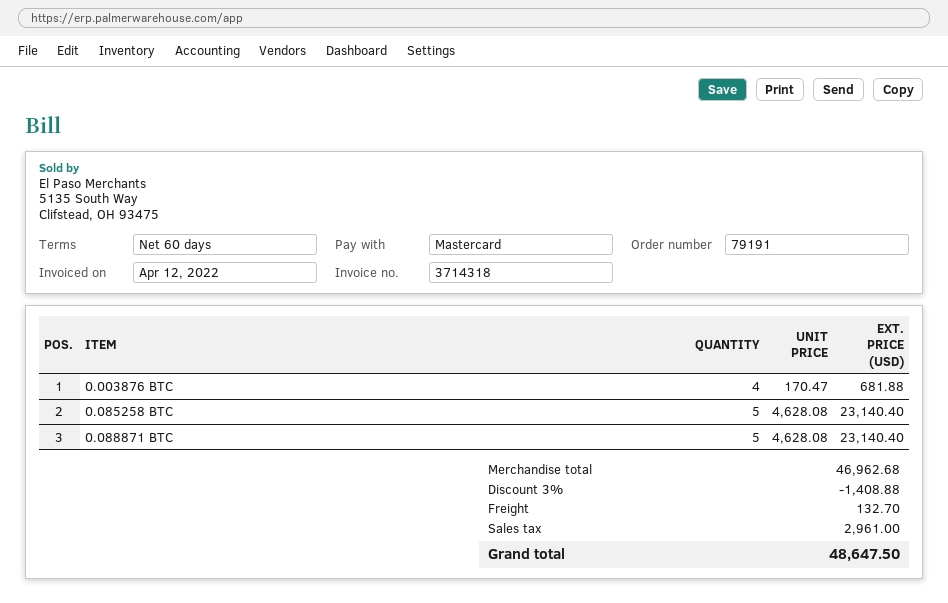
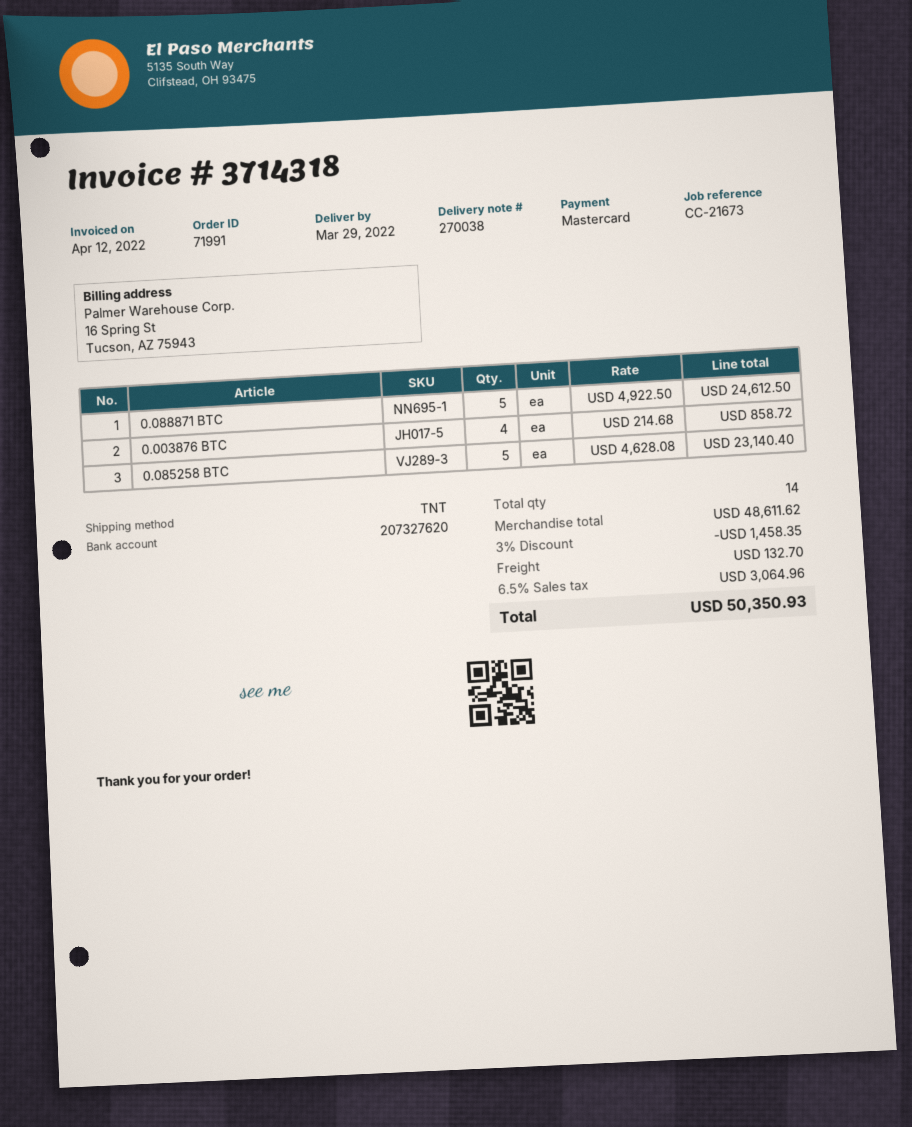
order number: 79191 -> 71991
0.003876 BTC: 4 x 170.47 = 681.88 -> 4 x 214.68 = 858.72
0.088871 BTC: 5 x 4628.08 = 23140.40 -> 5 x 4922.50 = 24612.50
subtotal: 46962.68 -> 48611.62
discount: 3% = 1408.88 -> 3% = 1458.35
tax: 2961.00 -> 3064.96
total: 48647.50 -> 50350.93

